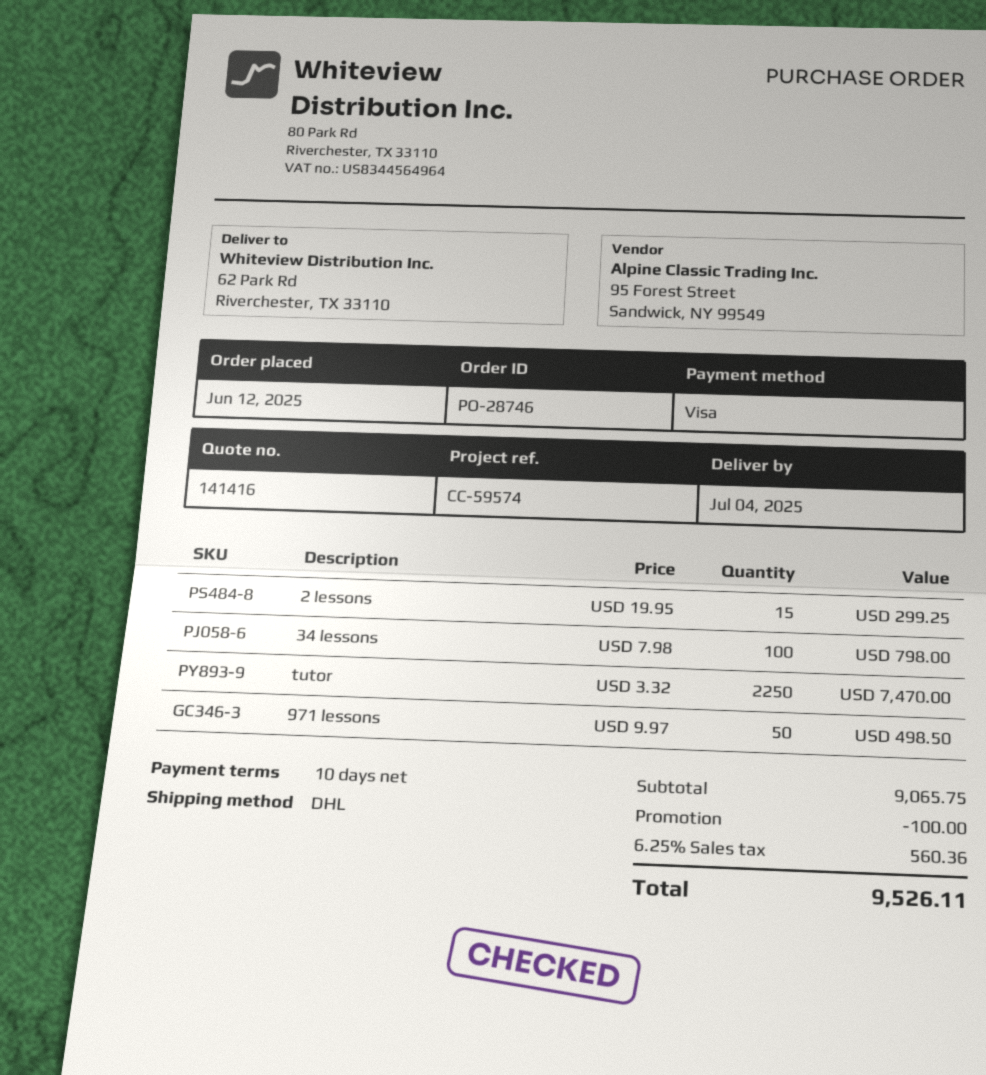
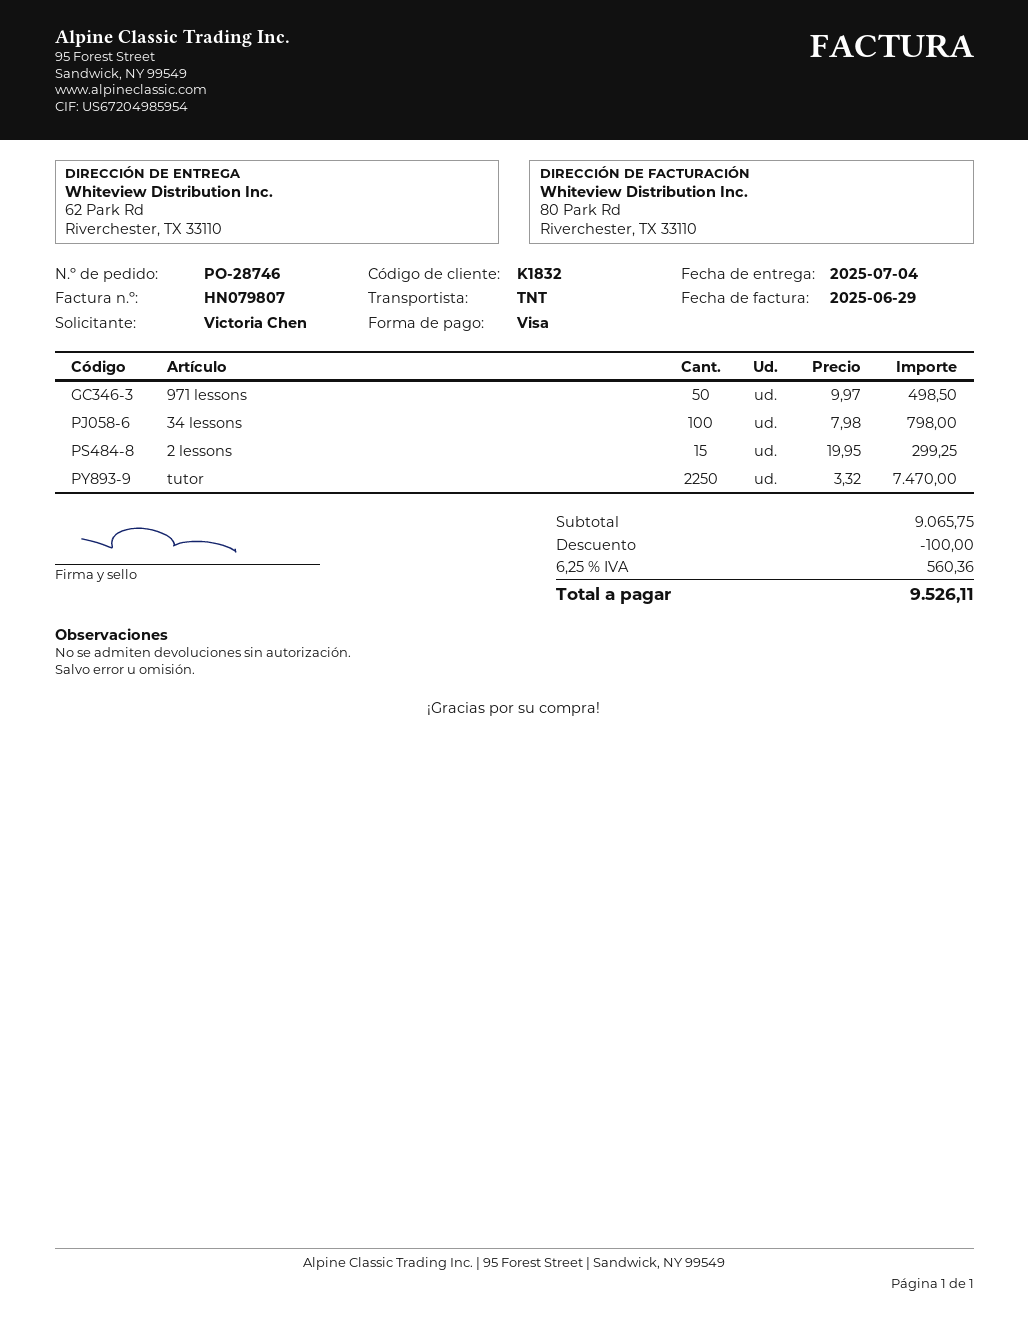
shipping method: DHL -> TNT

